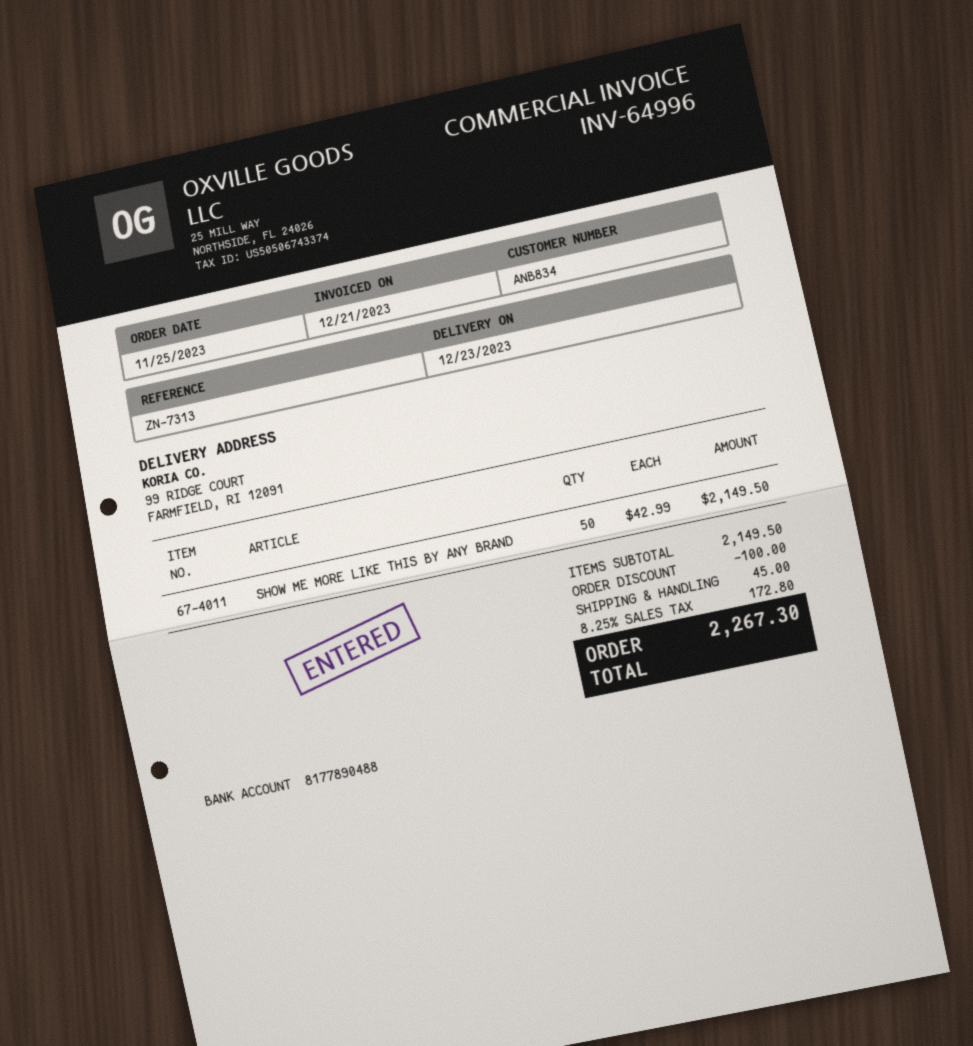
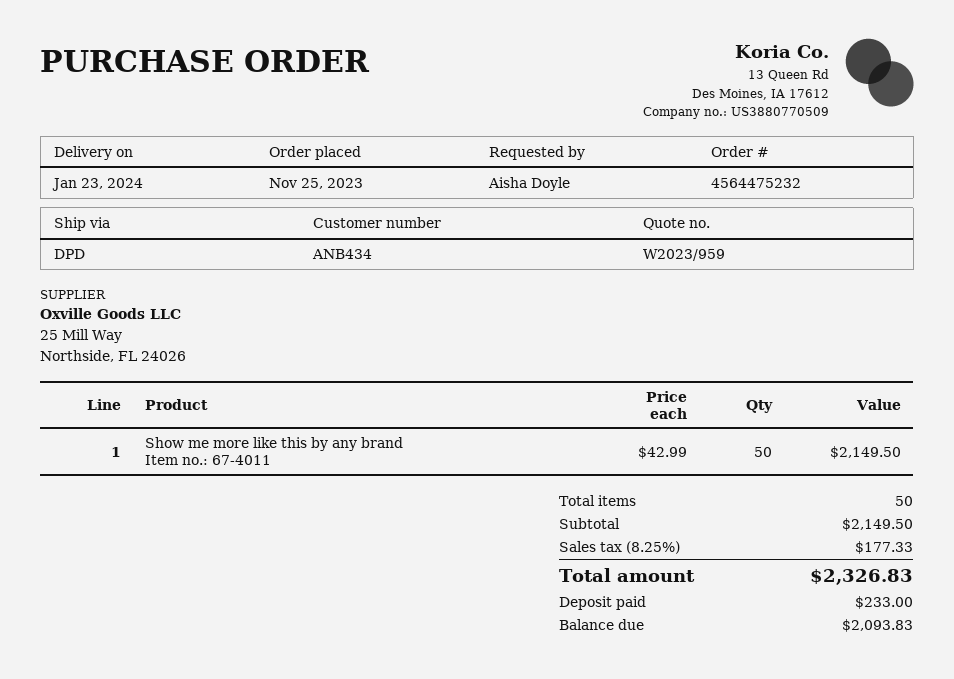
delivery date: 2023-12-23 -> 2024-01-23
customer number: ANB834 -> ANB434
discount: 100.00 -> none
shipping: 45.00 -> none
tax: 8.25% = 172.80 -> 8.25% = 177.33
total: 2267.30 -> 2326.83

